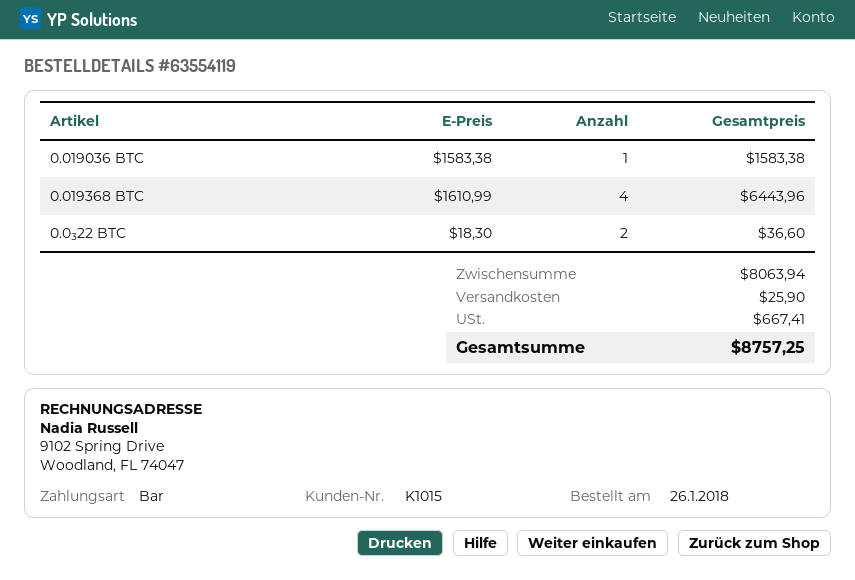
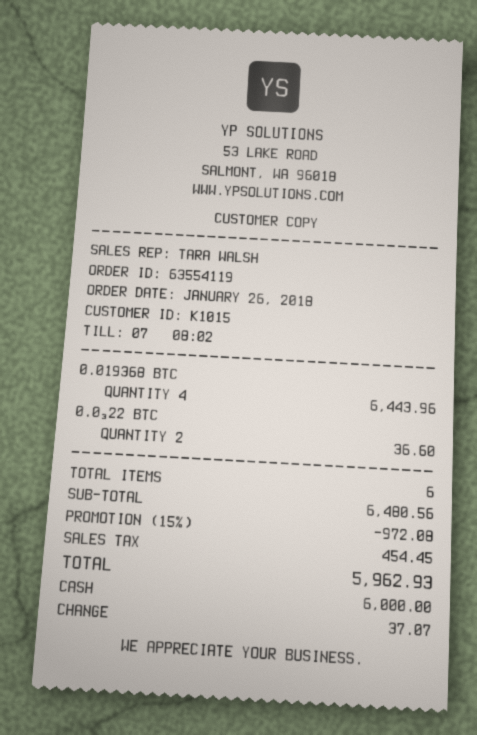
0.019036 BTC: 1 for 1583.38 -> none
subtotal: 8063.94 -> 6480.56
discount: none -> 15% = 972.08
shipping: 25.90 -> none
tax: 667.41 -> 454.45
total: 8757.25 -> 5962.93

